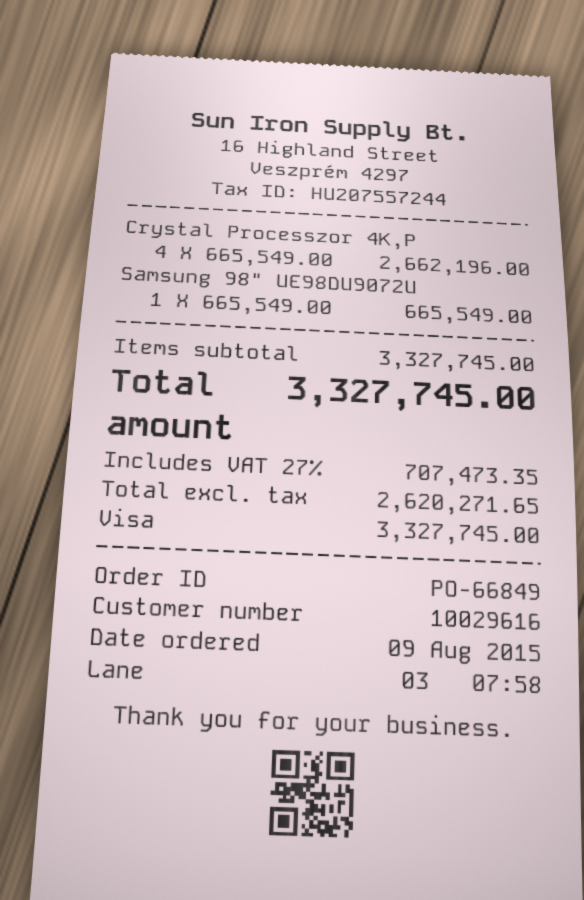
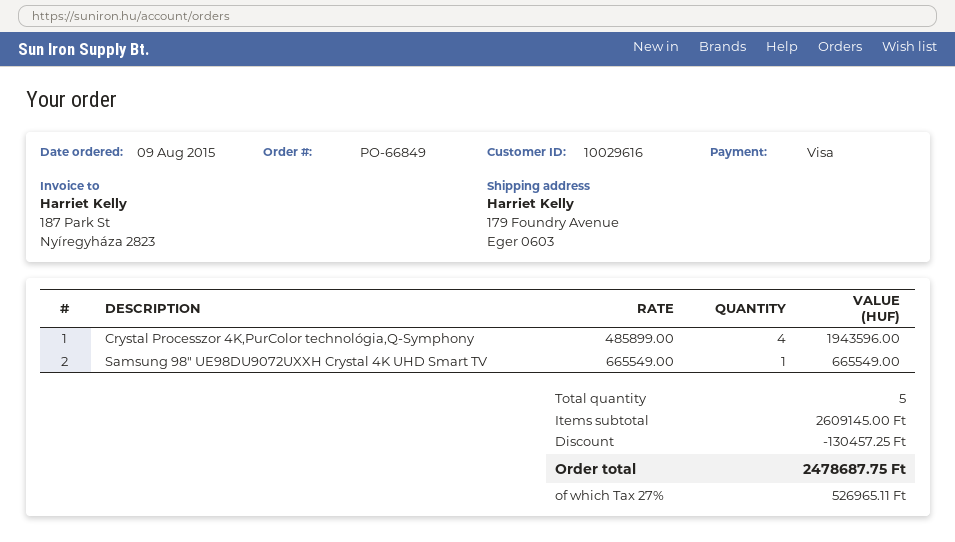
Crystal Processzor 4K,P: 4 x 665549.00 = 2662196.00 -> 4 x 485899.00 = 1943596.00
subtotal: 3327745.00 -> 2609145.00
discount: none -> 130457.25
tax: 27% = 707473.35 -> 27% = 526965.11
total: 3327745.00 -> 2478687.75

